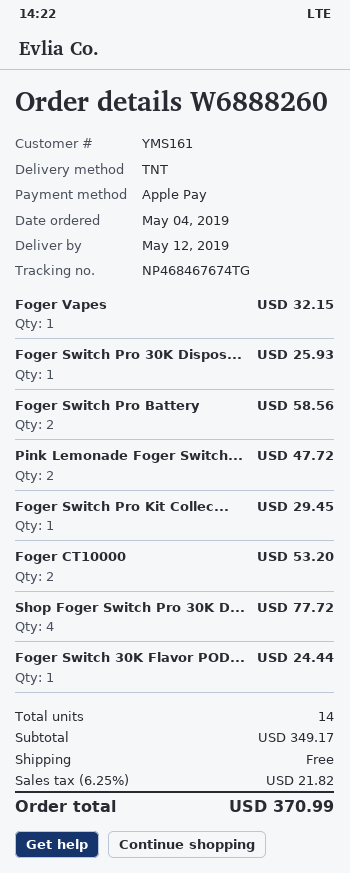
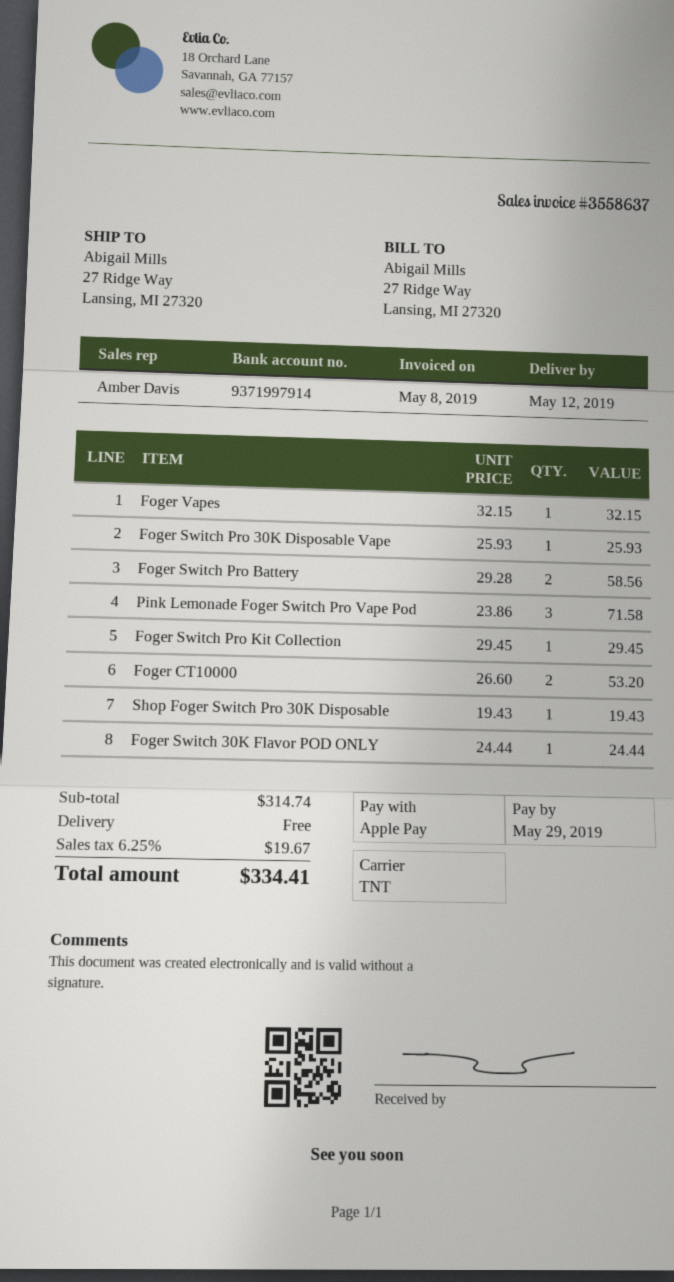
Pink Lemonade Foger Switch...: 2 for 47.72 -> 3 for 71.58
Shop Foger Switch Pro 30K D...: 4 for 77.72 -> 1 for 19.43
subtotal: 349.17 -> 314.74
tax: 6.25% = 21.82 -> 6.25% = 19.67
total: 370.99 -> 334.41

